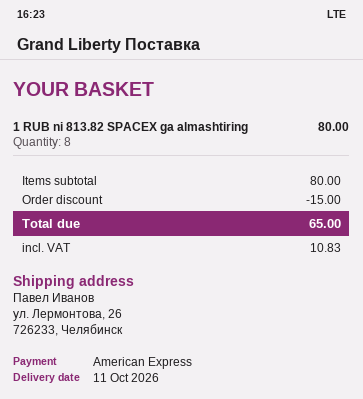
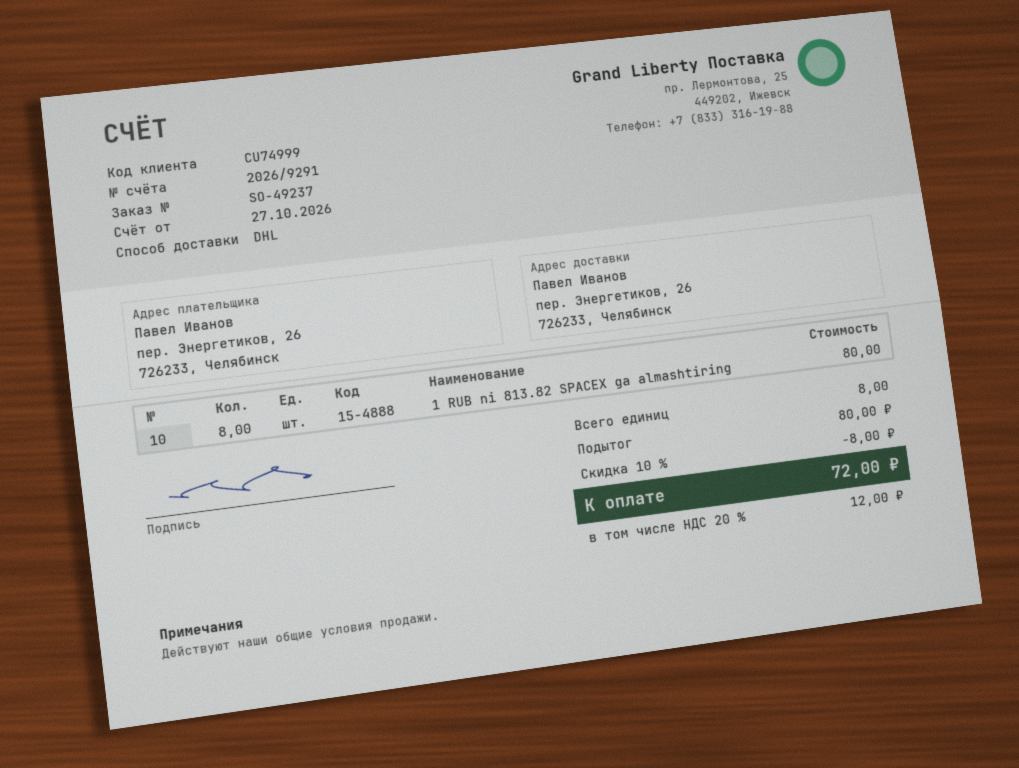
ship to: ул. Лермонтова, 26, 726233, Челябинск -> пер. Энергетиков, 26, 726233, Челябинск
discount: 15.00 -> 8.00
tax: 10.83 -> 12.00
total: 65.00 -> 72.00

